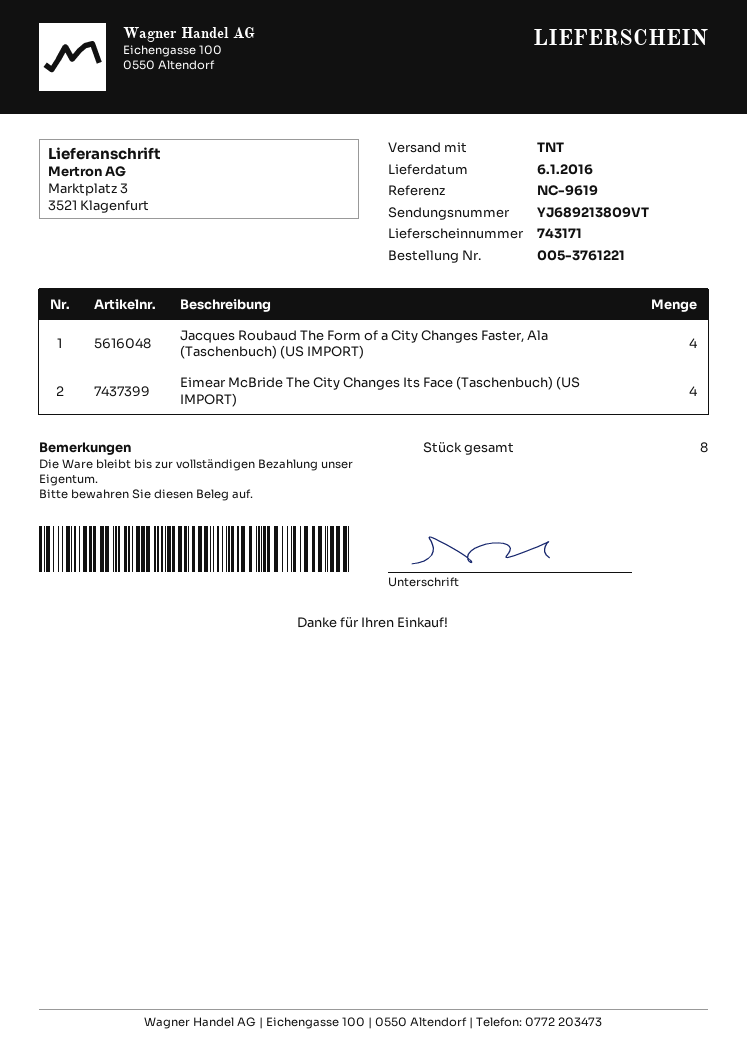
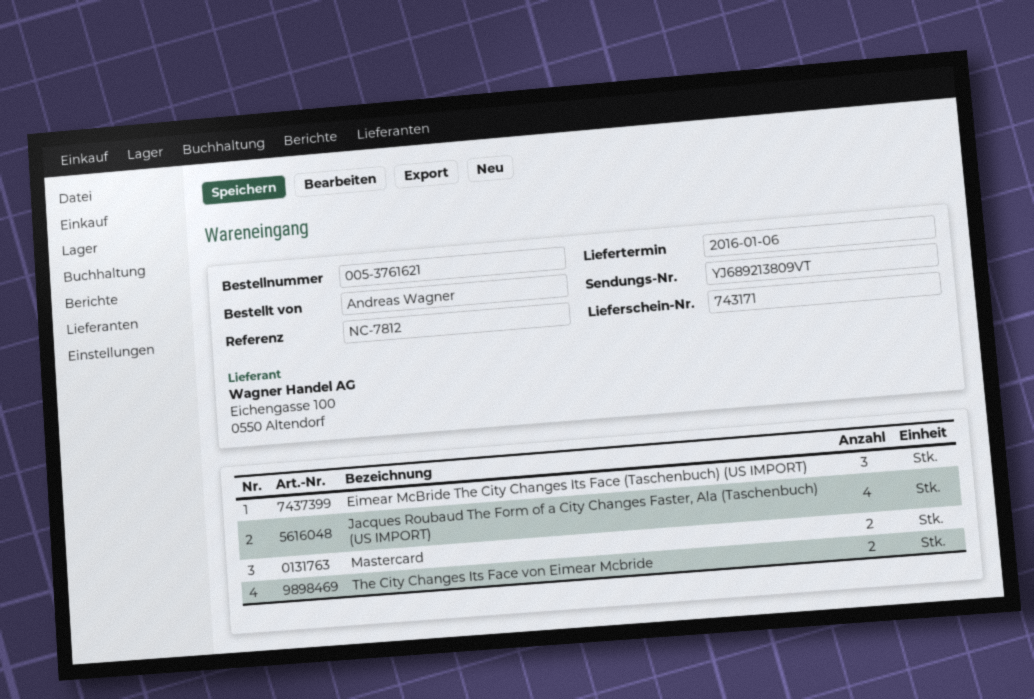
order number: 005-3761221 -> 005-3761621
reference: NC-9619 -> NC-7812
Eimear McBride The City Changes Its Face (Taschenbuch) (US IMPORT): 4 -> 3
Mastercard: none -> 2
The City Changes Its Face von Eimear Mcbride: none -> 2

